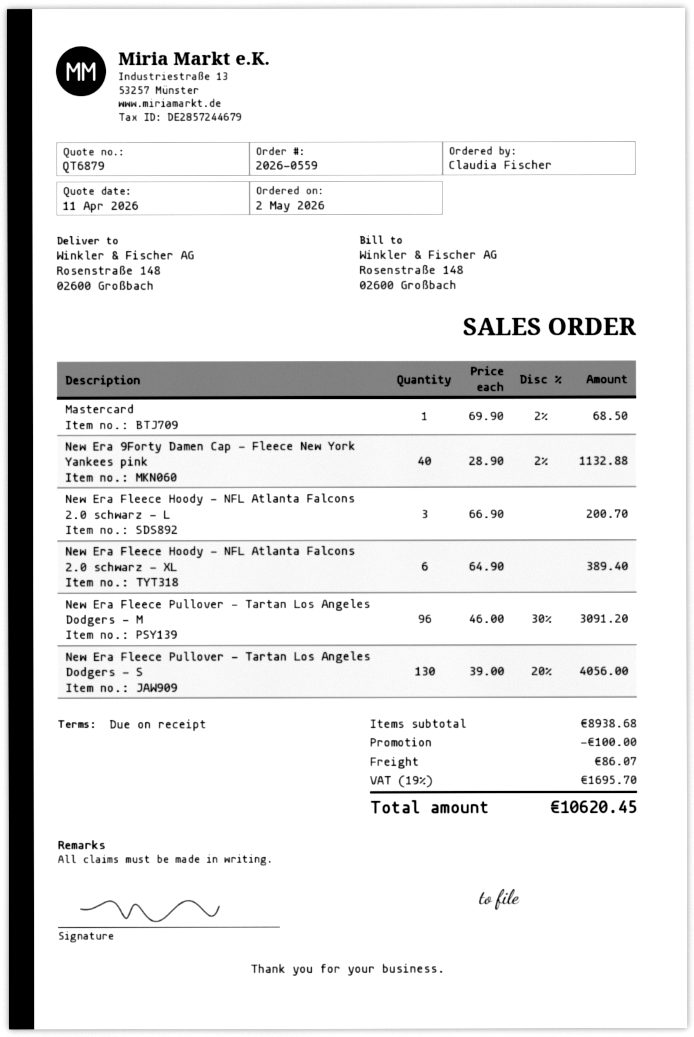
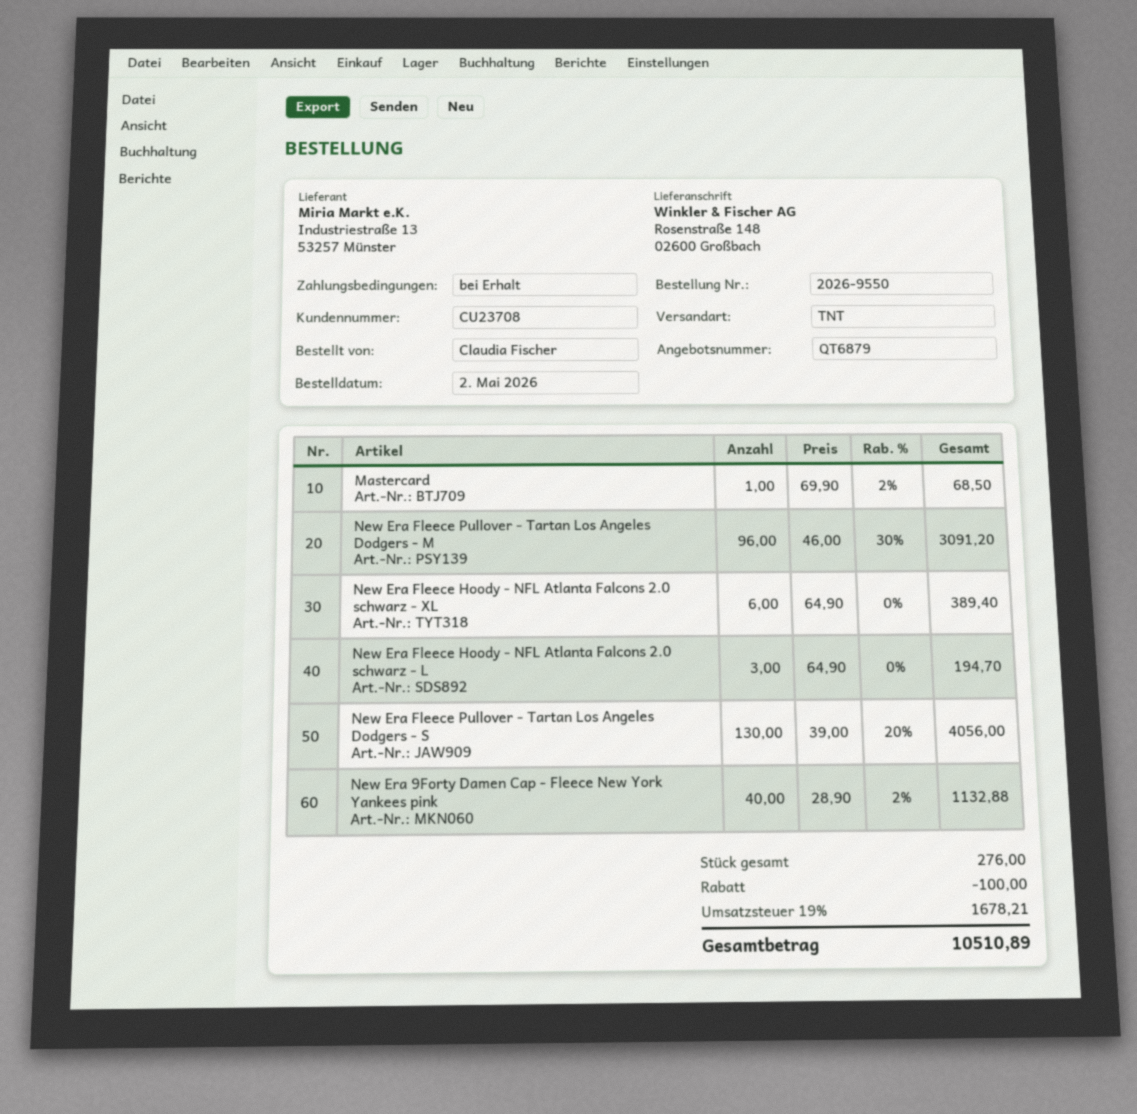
order number: 2026-0559 -> 2026-9550
New Era Fleece Hoody - NFL Atlanta Falcons 2.0 schwarz - L: 3 x 66.90 = 200.70 -> 3 x 64.90 = 194.70
shipping: 86.07 -> none
tax: 19% = 1695.70 -> 19% = 1678.21
total: 10620.45 -> 10510.89

